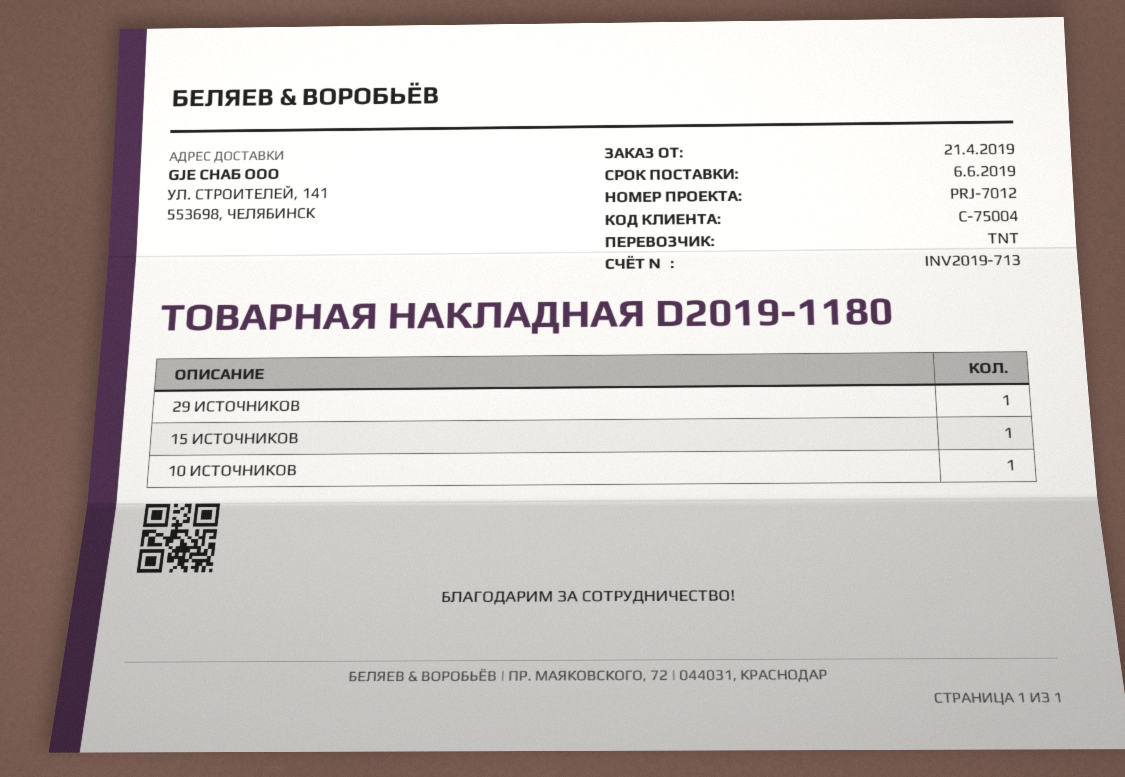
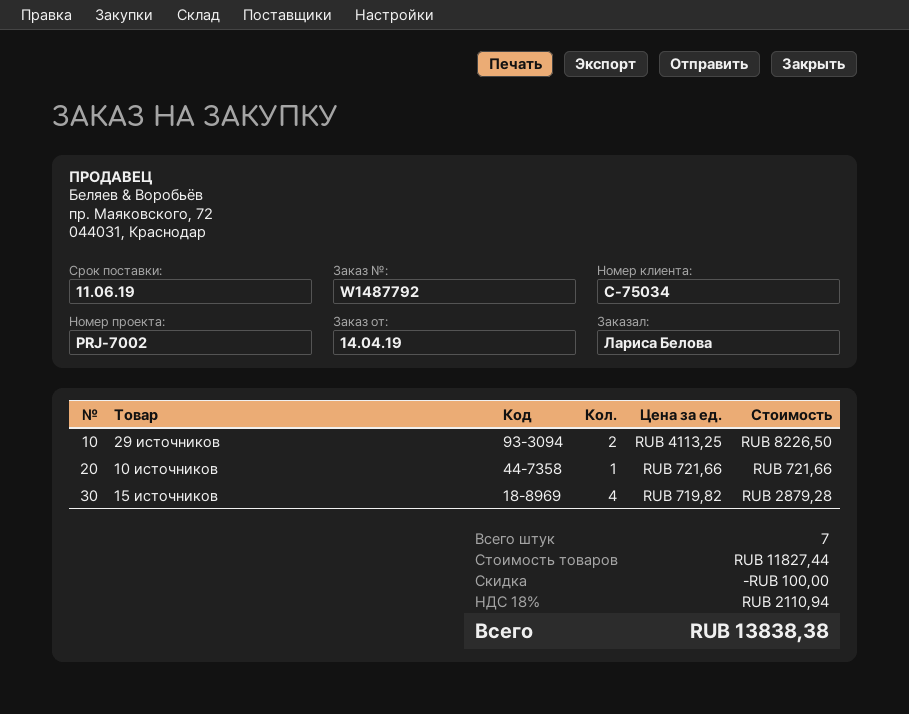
order date: 2019-04-21 -> 2019-04-14
delivery date: 2019-06-06 -> 2019-06-11
customer number: C-75004 -> C-75034
reference: PRJ-7012 -> PRJ-7002
29 ИСТОЧНИКОВ: 1 -> 2
15 ИСТОЧНИКОВ: 1 -> 4

